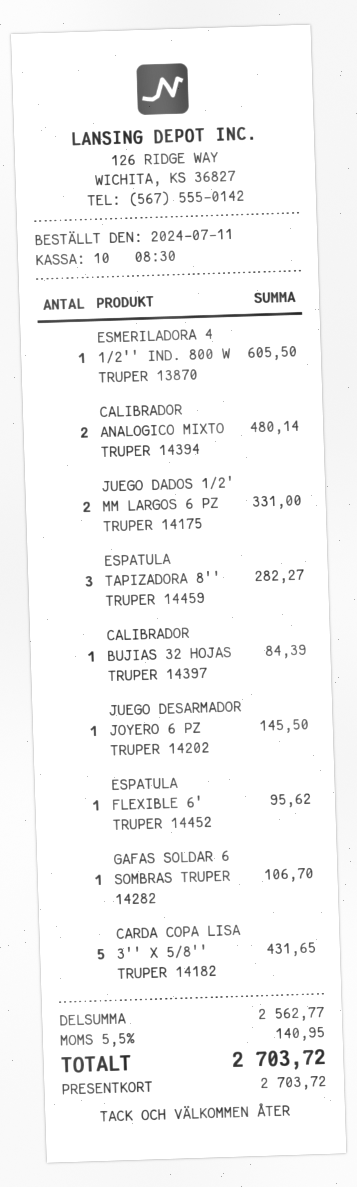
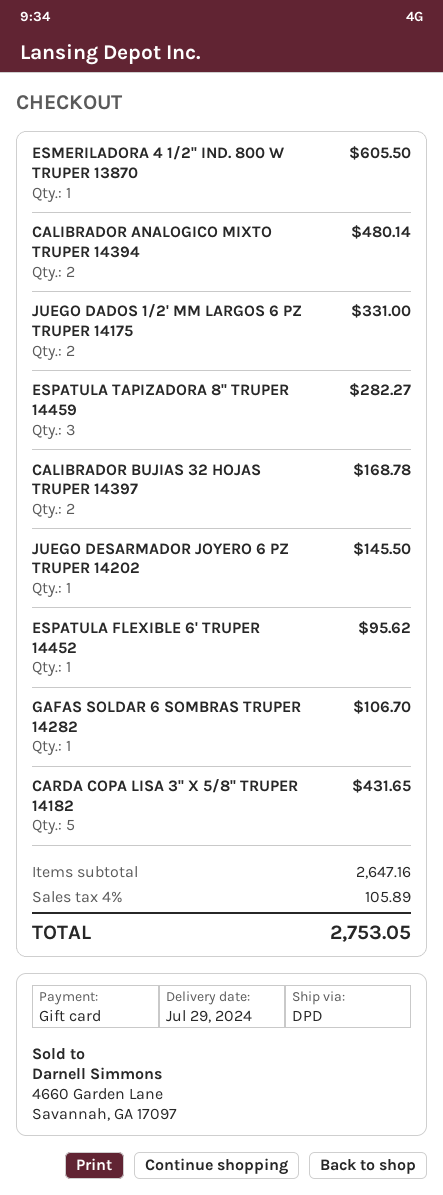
CALIBRADOR BUJIAS 32 HOJAS TRUPER 14397: 1 for 84.39 -> 2 for 168.78
subtotal: 2562.77 -> 2647.16
tax: 5.5% = 140.95 -> 4% = 105.89
total: 2703.72 -> 2753.05

